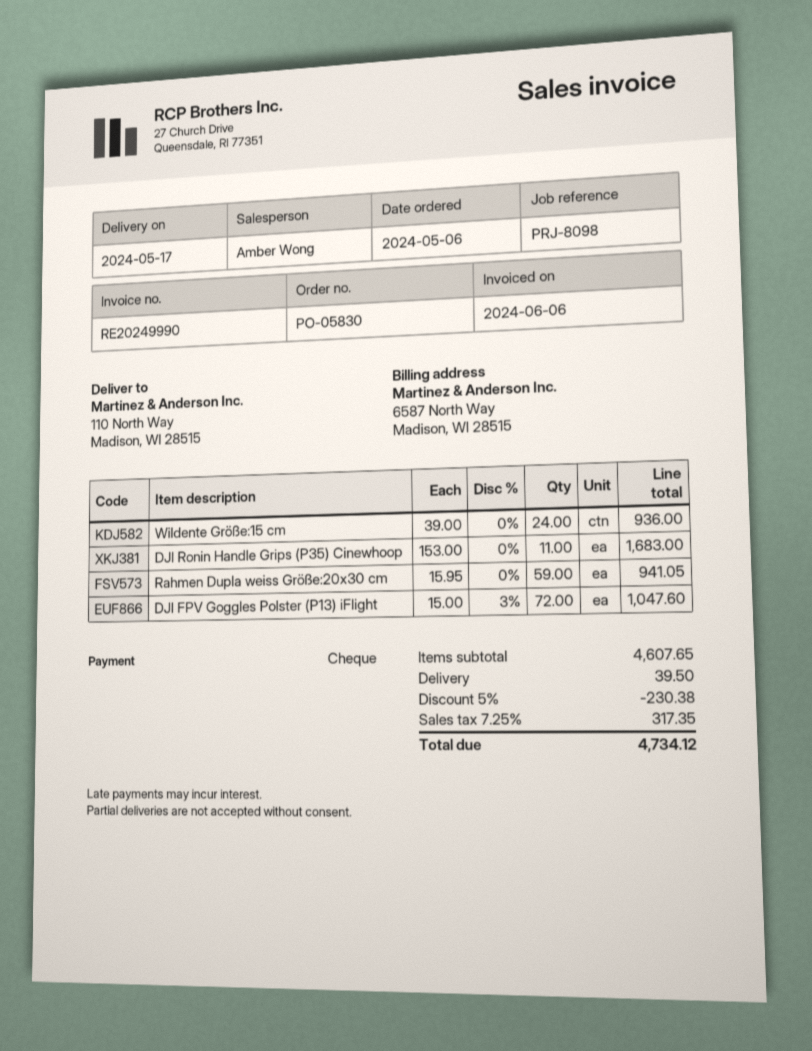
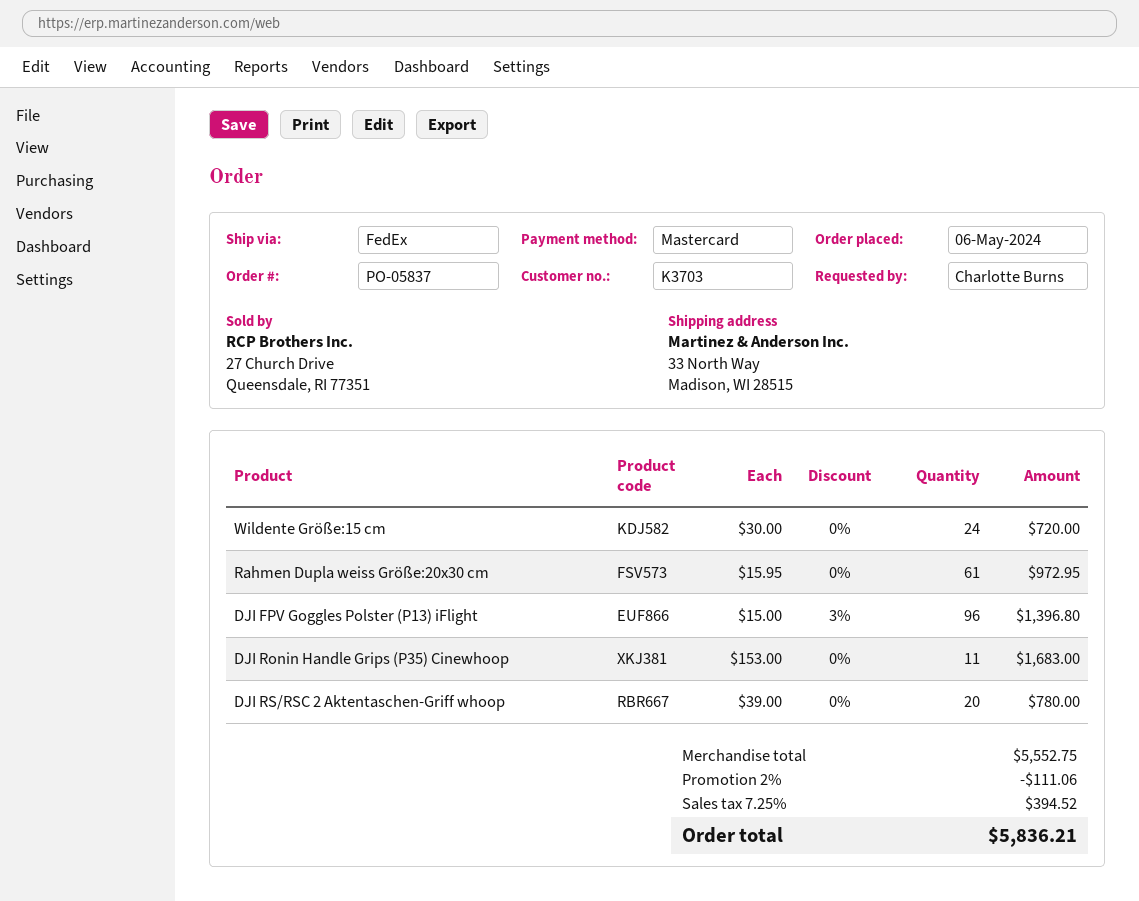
order number: PO-05830 -> PO-05837
payment method: cheque -> Mastercard
ship to: 110 North Way, Madison, WI 28515 -> 33 North Way, Madison, WI 28515
Wildente Größe:15 cm: 24 x 39.00 = 936.00 -> 24 x 30.00 = 720.00
Rahmen Dupla weiss Größe:20x30 cm: 59 x 15.95 = 941.05 -> 61 x 15.95 = 972.95
DJI FPV Goggles Polster (P13) iFlight: 72 x 15.00 - 3% = 1047.60 -> 96 x 15.00 - 3% = 1396.80
DJI RS/RSC 2 Aktentaschen-Griff whoop: none -> 20 x 39.00 = 780.00
subtotal: 4607.65 -> 5552.75
discount: 5% = 230.38 -> 2% = 111.06
shipping: 39.50 -> none
tax: 7.25% = 317.35 -> 7.25% = 394.52
total: 4734.12 -> 5836.21

